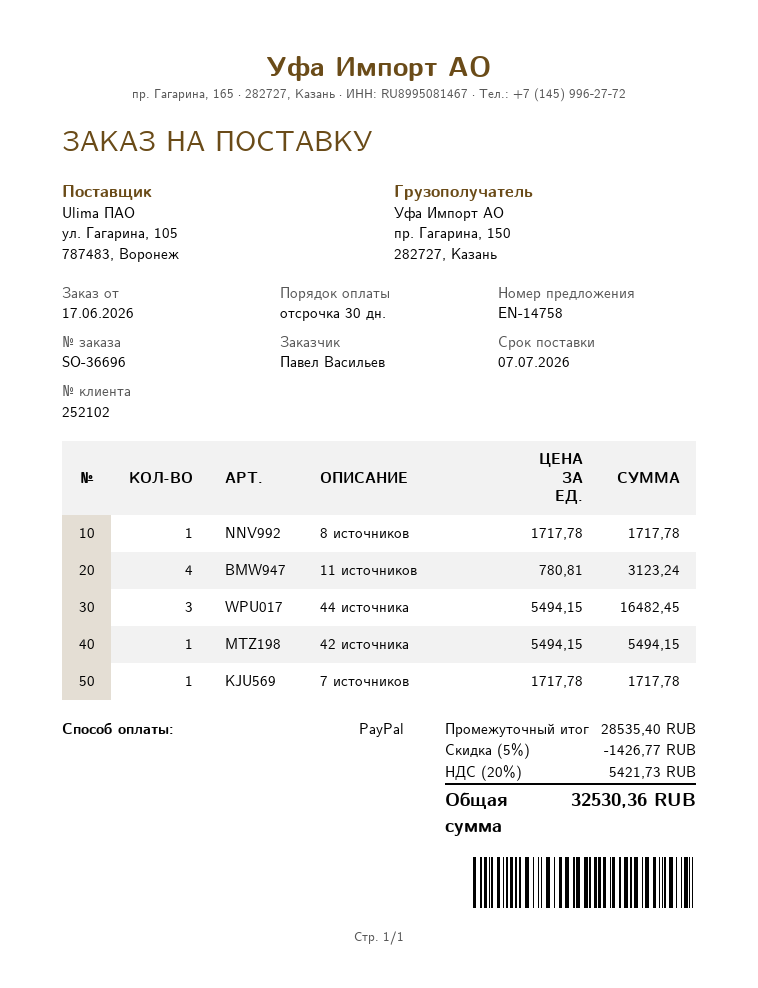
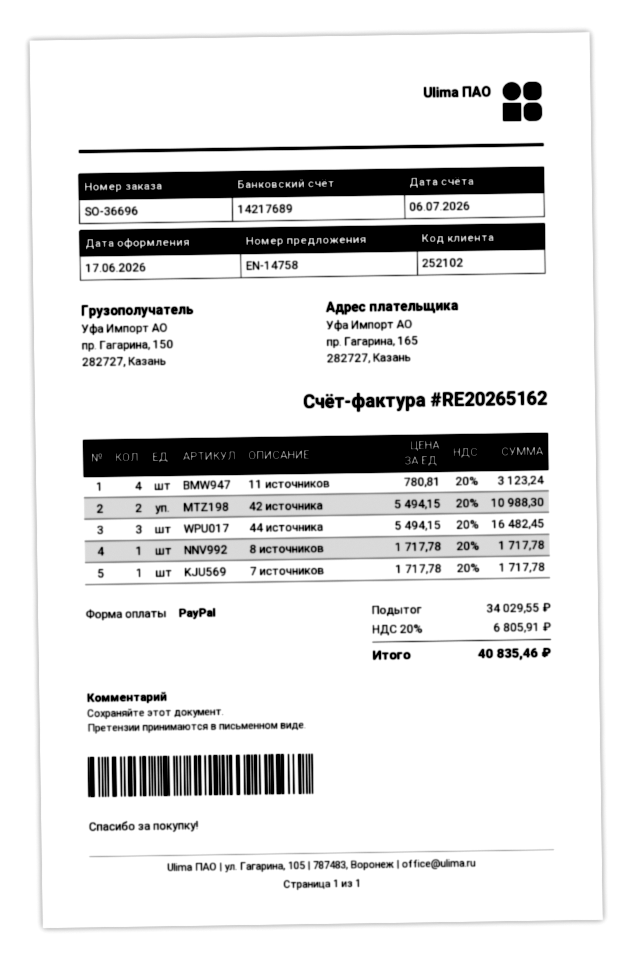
42 источника: 1 x 5494.15 = 5494.15 -> 2 x 5494.15 = 10988.30
subtotal: 28535.40 -> 34029.55
discount: 5% = 1426.77 -> none
tax: 20% = 5421.73 -> 20% = 6805.91
total: 32530.36 -> 40835.46

